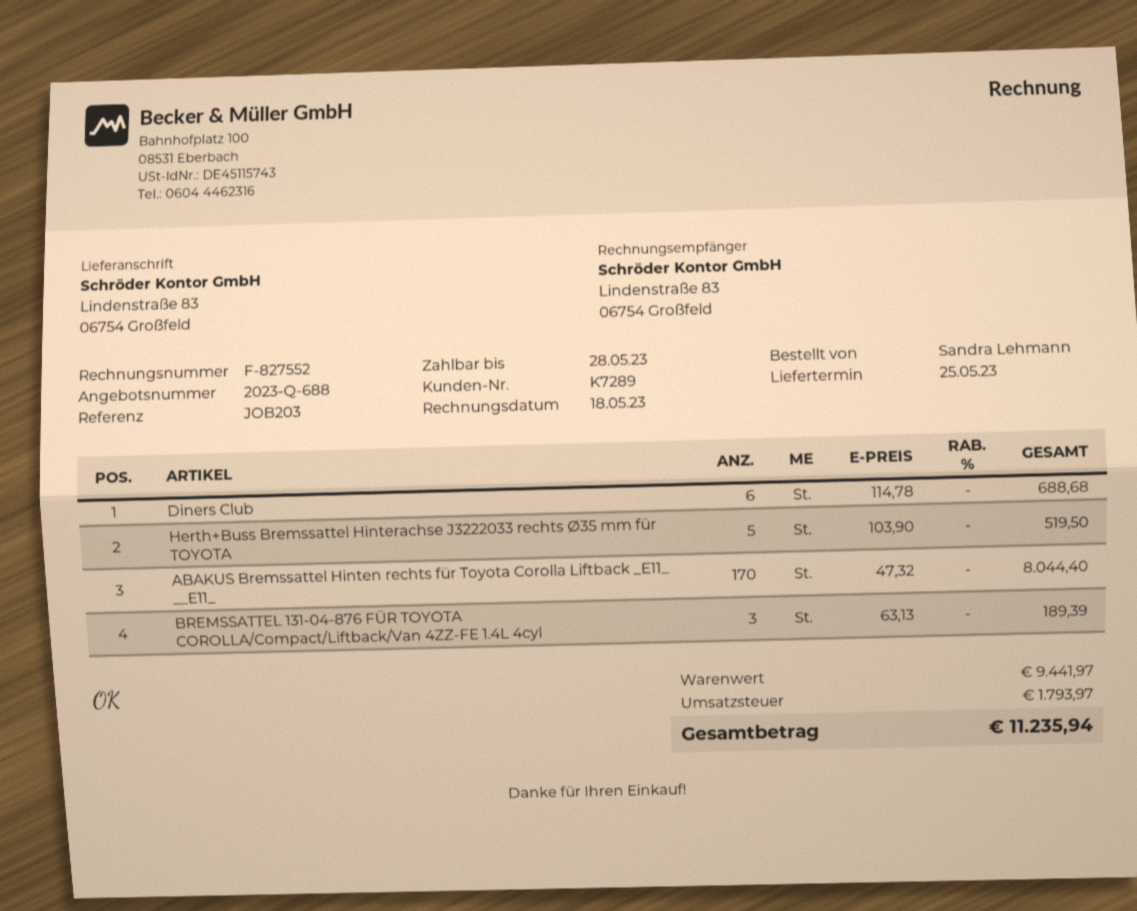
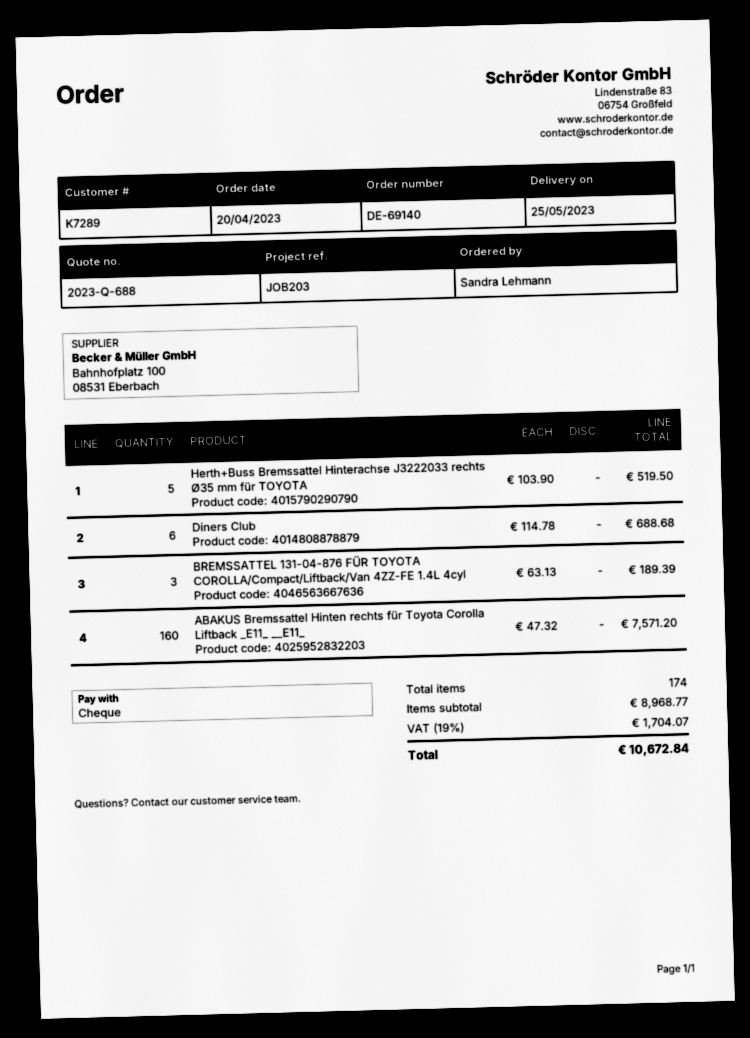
ABAKUS Bremssattel Hinten rechts für Toyota Corolla Liftback _E11_ __E11_: 170 x 47.32 = 8044.40 -> 160 x 47.32 = 7571.20
subtotal: 9441.97 -> 8968.77
tax: 1793.97 -> 1704.07
total: 11235.94 -> 10672.84

